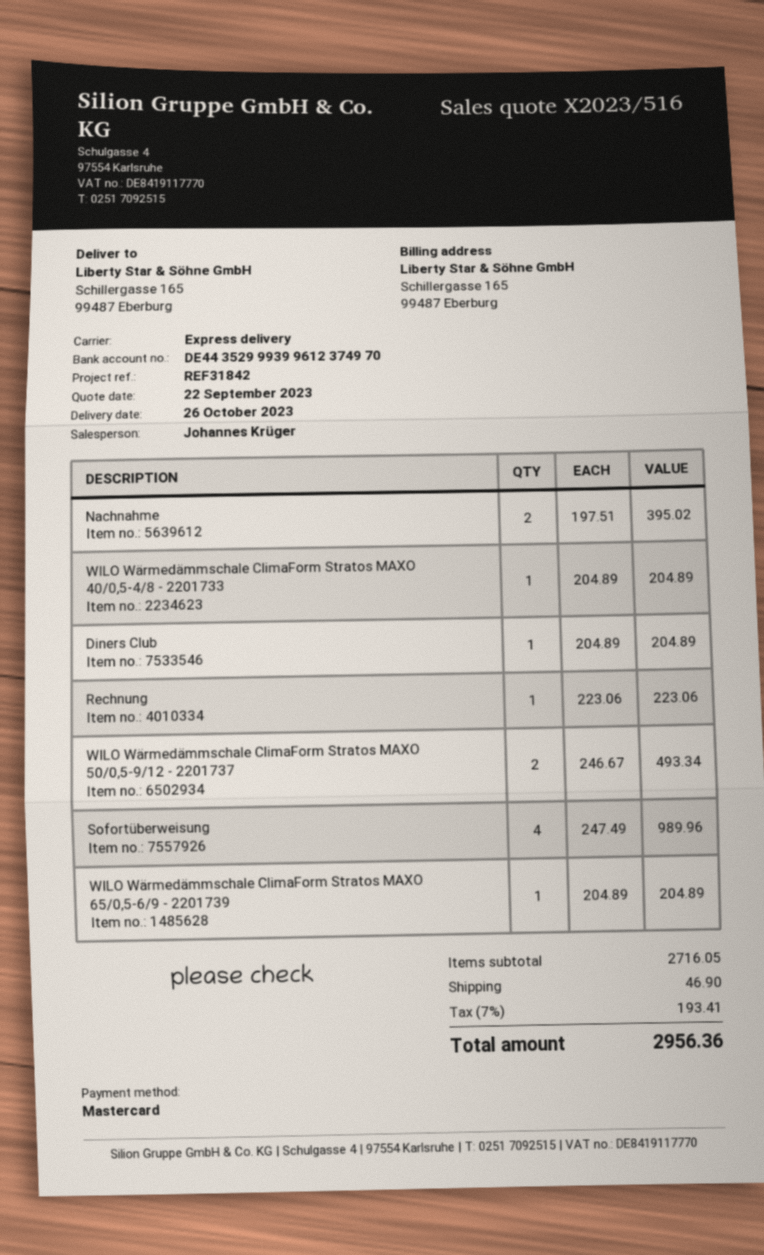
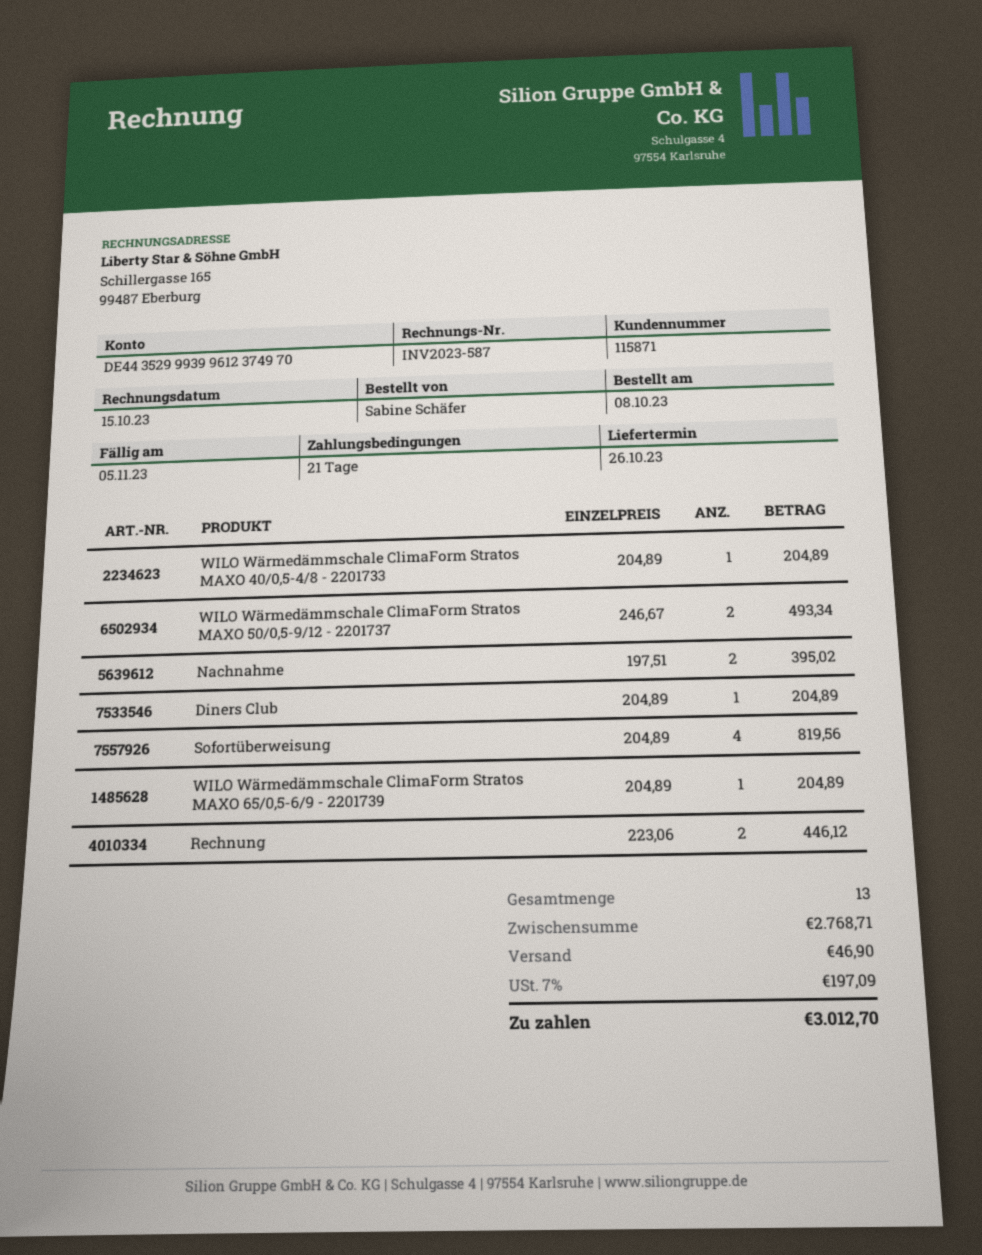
Rechnung: 1 x 223.06 = 223.06 -> 2 x 223.06 = 446.12
Sofortüberweisung: 4 x 247.49 = 989.96 -> 4 x 204.89 = 819.56
subtotal: 2716.05 -> 2768.71
tax: 7% = 193.41 -> 7% = 197.09
total: 2956.36 -> 3012.70

